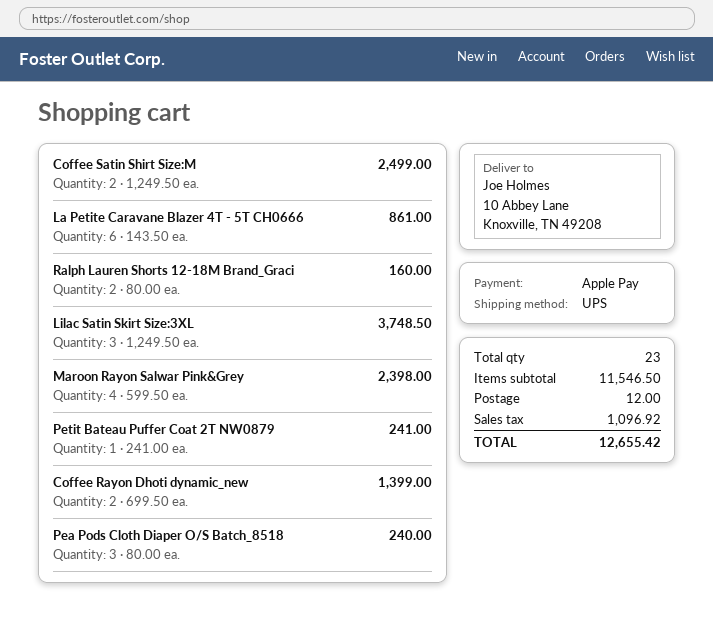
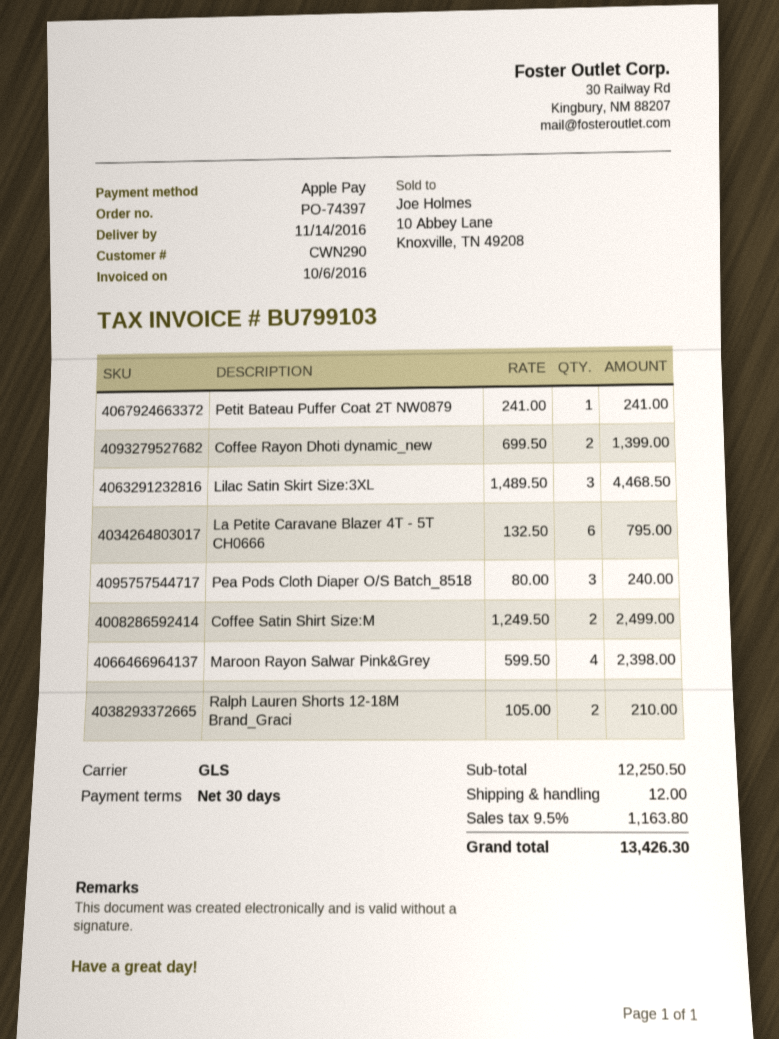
shipping method: UPS -> GLS
La Petite Caravane Blazer 4T - 5T CH0666: 6 x 143.50 = 861.00 -> 6 x 132.50 = 795.00
Ralph Lauren Shorts 12-18M Brand_Graci: 2 x 80.00 = 160.00 -> 2 x 105.00 = 210.00
Lilac Satin Skirt Size:3XL: 3 x 1249.50 = 3748.50 -> 3 x 1489.50 = 4468.50
subtotal: 11546.50 -> 12250.50
tax: 1096.92 -> 1163.80
total: 12655.42 -> 13426.30

